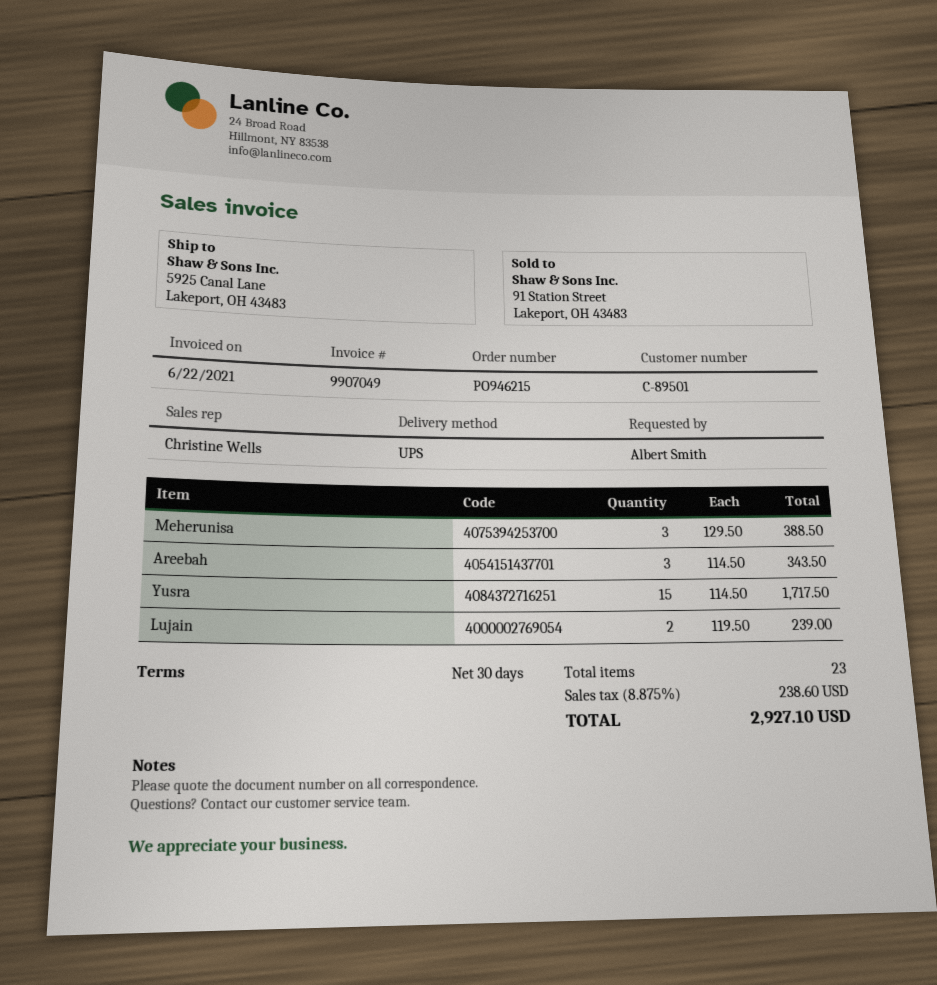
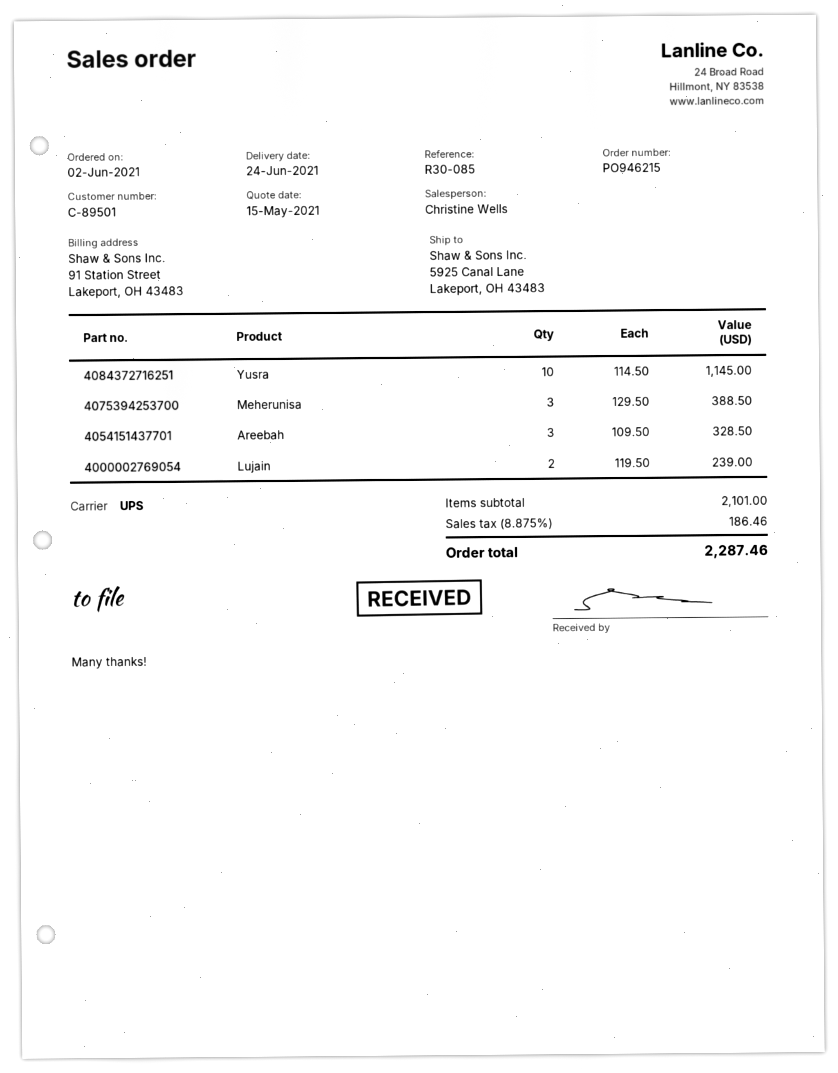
Areebah: 3 x 114.50 = 343.50 -> 3 x 109.50 = 328.50
Yusra: 15 x 114.50 = 1717.50 -> 10 x 114.50 = 1145.00
tax: 8.875% = 238.60 -> 8.875% = 186.46
total: 2927.10 -> 2287.46

